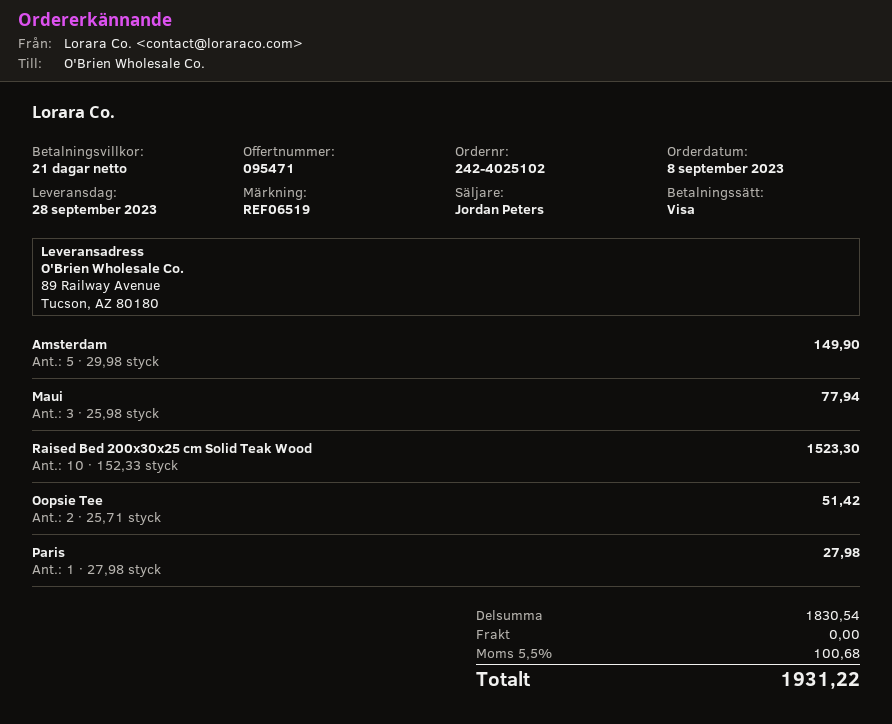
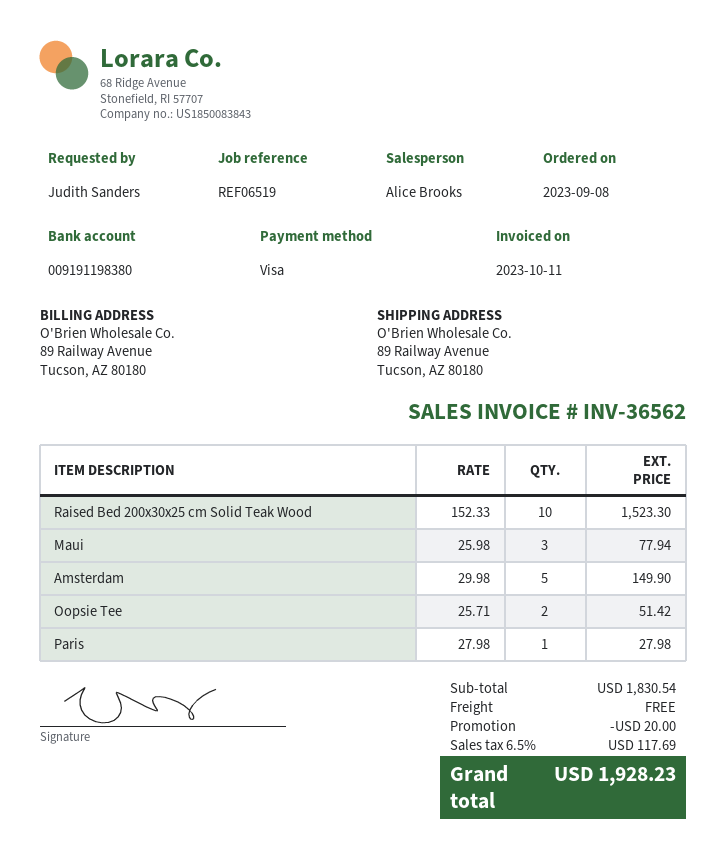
sales rep: Jordan Peters -> Alice Brooks
discount: none -> 20.00
tax: 5.5% = 100.68 -> 6.5% = 117.69
total: 1931.22 -> 1928.23

